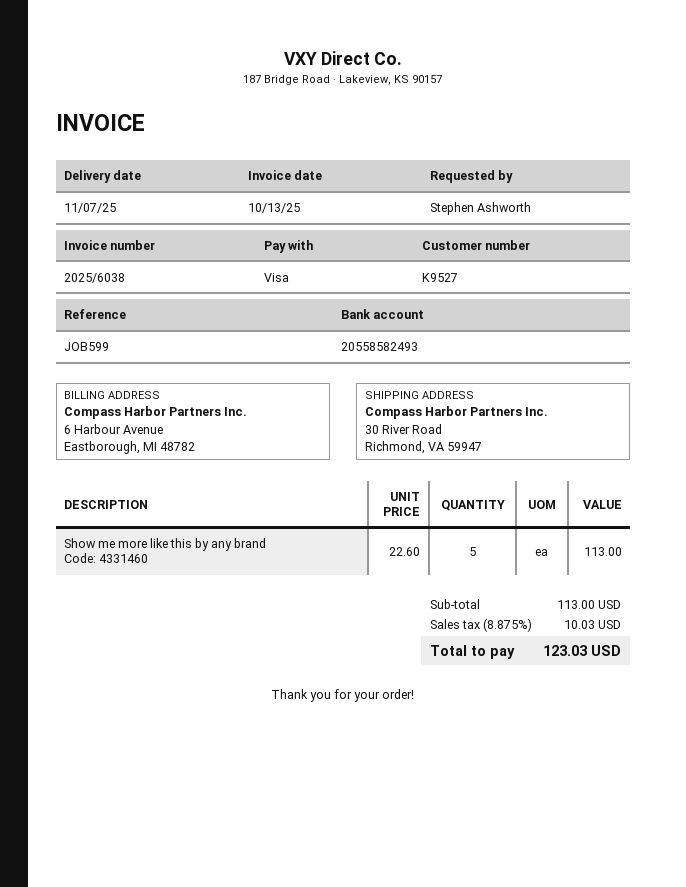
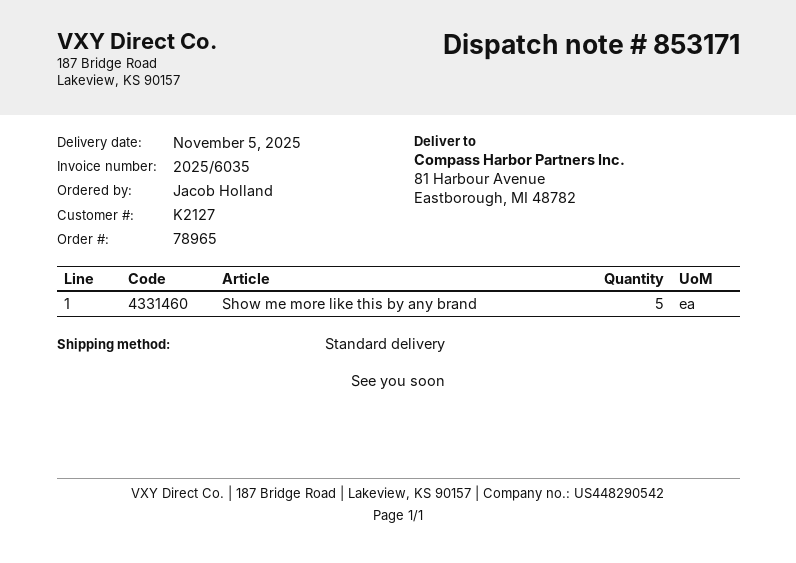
delivery date: 2025-11-07 -> 2025-11-05
invoice number: 2025/6038 -> 2025/6035
customer number: K9527 -> K2127
ordered by: Stephen Ashworth -> Jacob Holland
ship to: 30 River Road, Richmond, VA 59947 -> 81 Harbour Avenue, Eastborough, MI 48782

